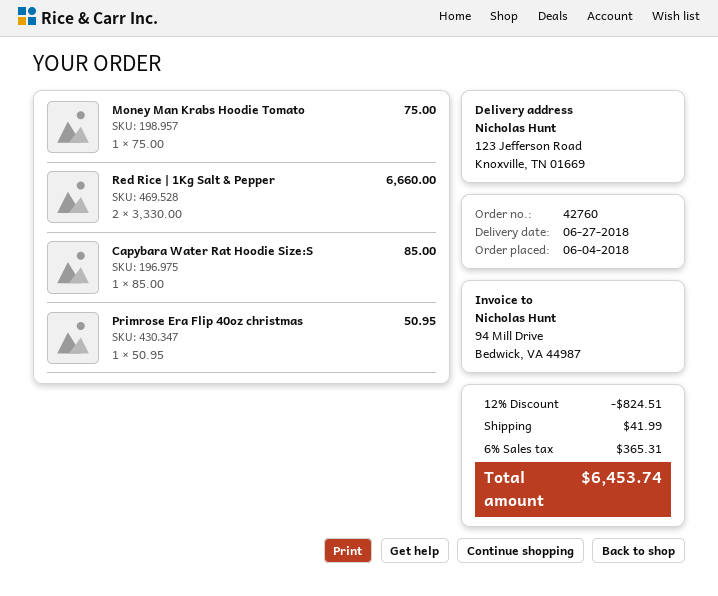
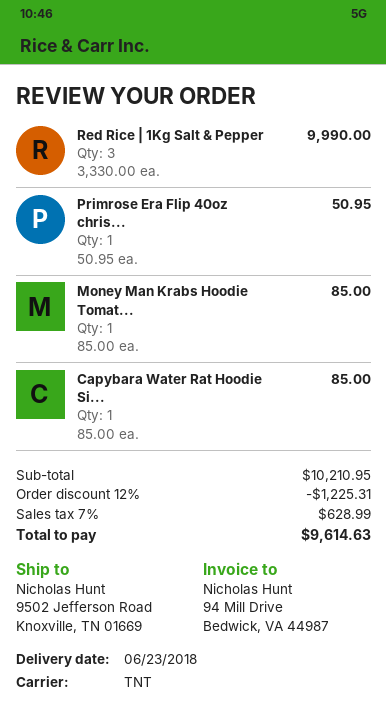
delivery date: 2018-06-27 -> 2018-06-23
ship to: 123 Jefferson Road, Knoxville, TN 01669 -> 9502 Jefferson Road, Knoxville, TN 01669
Money Man Krabs Hoodie Tomato: 1 x 75.00 = 75.00 -> 1 x 85.00 = 85.00
Red Rice | 1Kg Salt & Pepper: 2 x 3330.00 = 6660.00 -> 3 x 3330.00 = 9990.00
discount: 12% = 824.51 -> 12% = 1225.31
shipping: 41.99 -> none
tax: 6% = 365.31 -> 7% = 628.99
total: 6453.74 -> 9614.63

